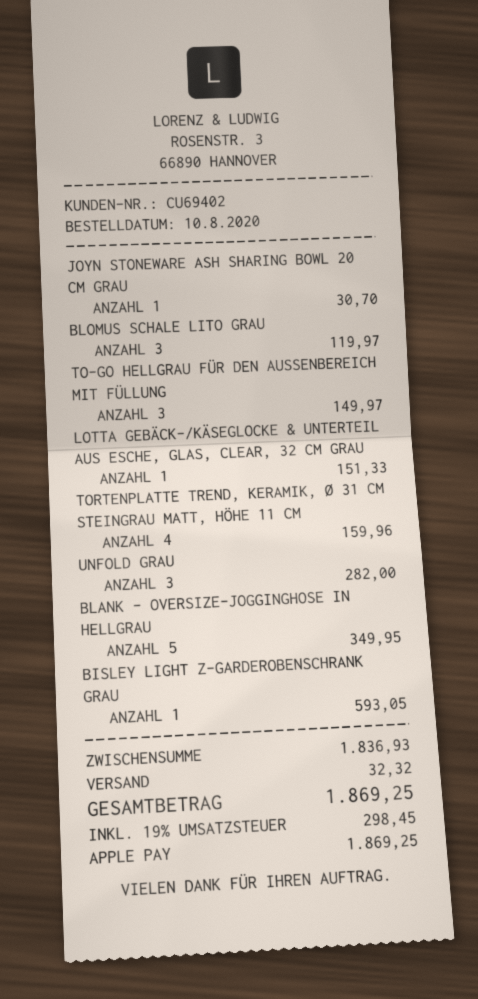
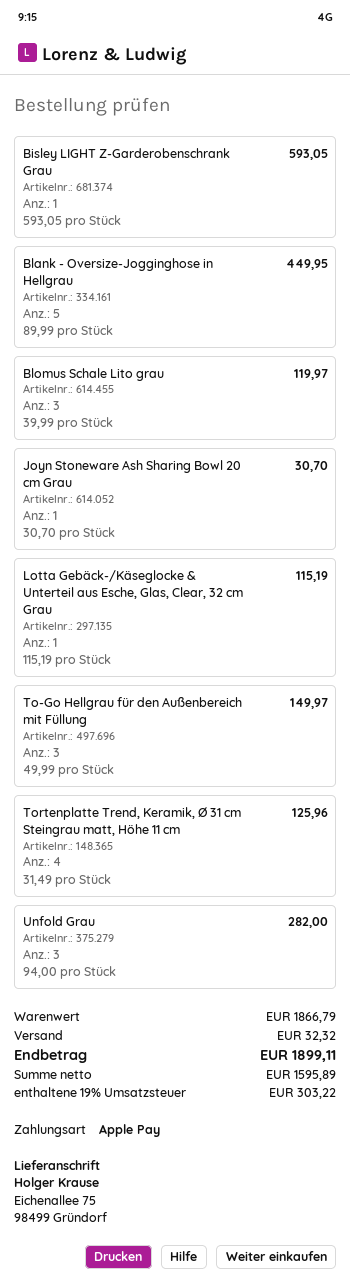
LOTTA GEBÄCK-/KÄSEGLOCKE & UNTERTEIL AUS ESCHE, GLAS, CLEAR, 32 CM GRAU: 1 for 151.33 -> 1 for 115.19
TORTENPLATTE TREND, KERAMIK, Ø 31 CM STEINGRAU MATT, HÖHE 11 CM: 4 for 159.96 -> 4 for 125.96
BLANK - OVERSIZE-JOGGINGHOSE IN HELLGRAU: 5 for 349.95 -> 5 for 449.95
subtotal: 1836.93 -> 1866.79
tax: 19% = 298.45 -> 19% = 303.22
total: 1869.25 -> 1899.11

